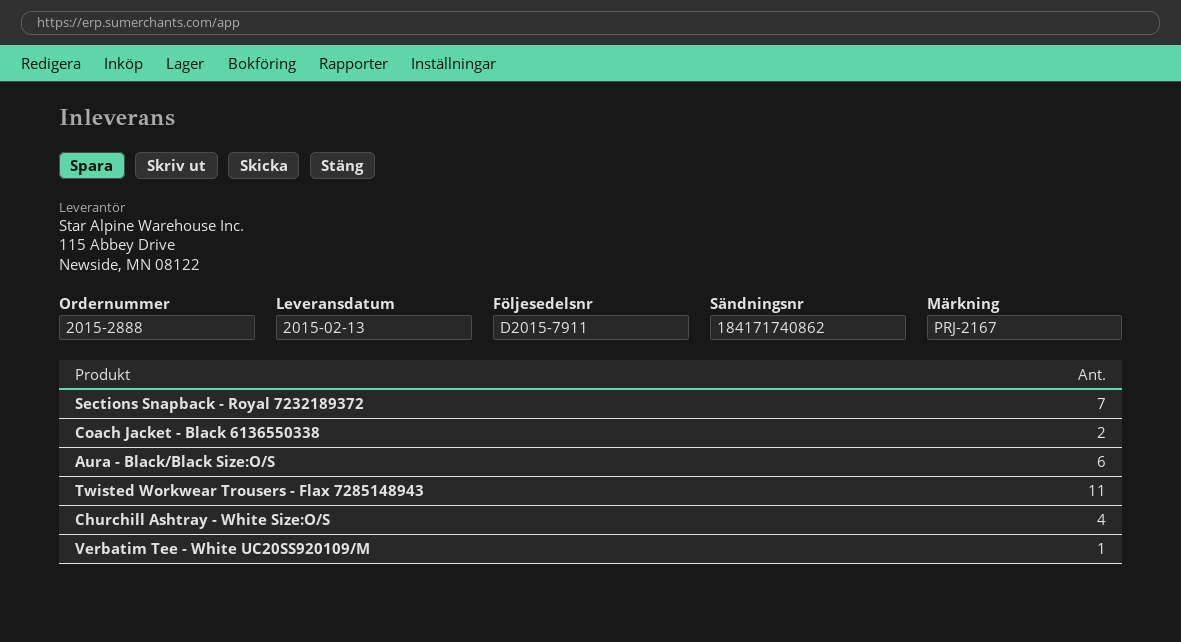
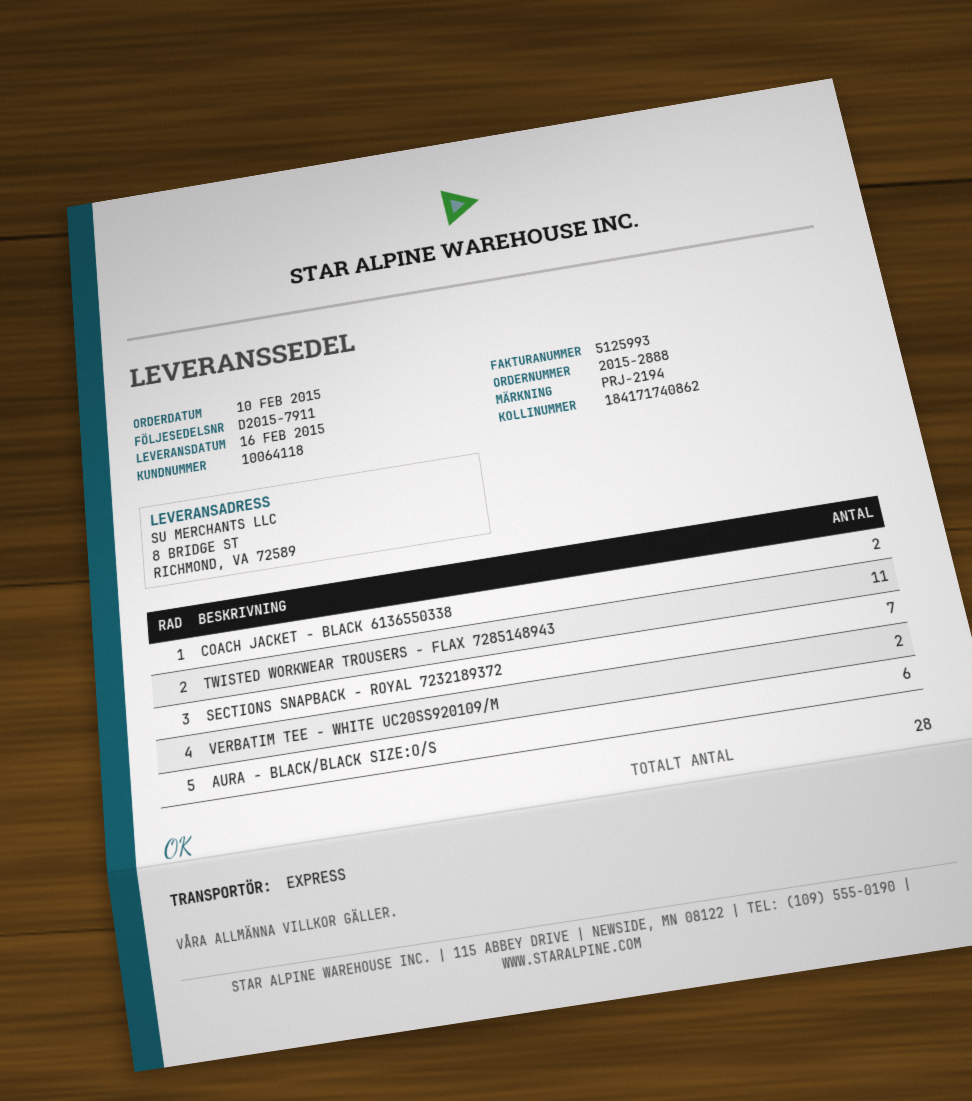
delivery date: 2015-02-13 -> 2015-02-16
reference: PRJ-2167 -> PRJ-2194
Churchill Ashtray - White Size:O/S: 4 -> none
Verbatim Tee - White UC20SS920109/M: 1 -> 2

